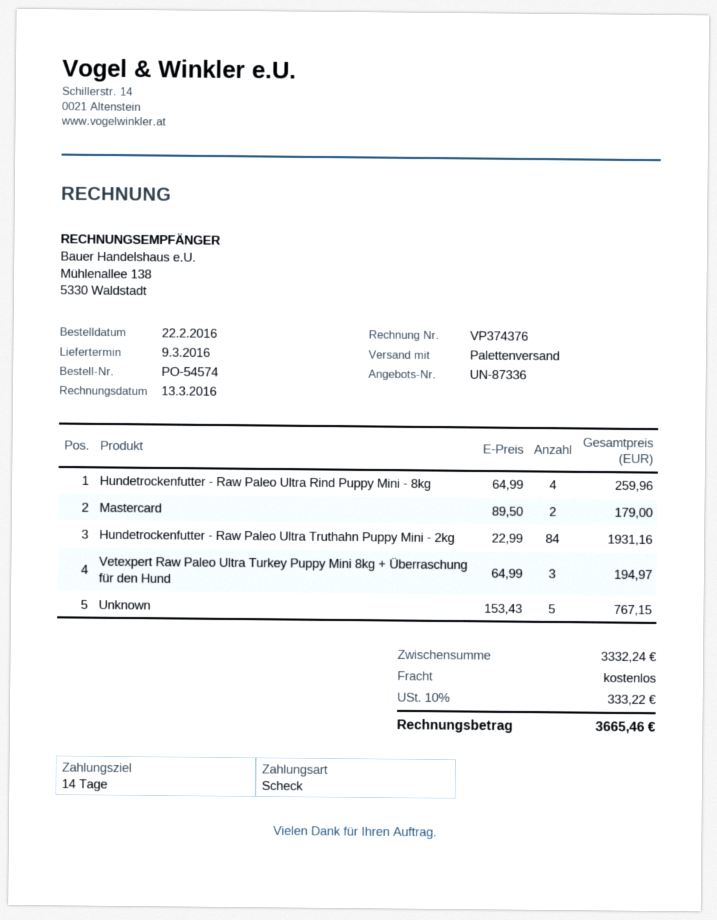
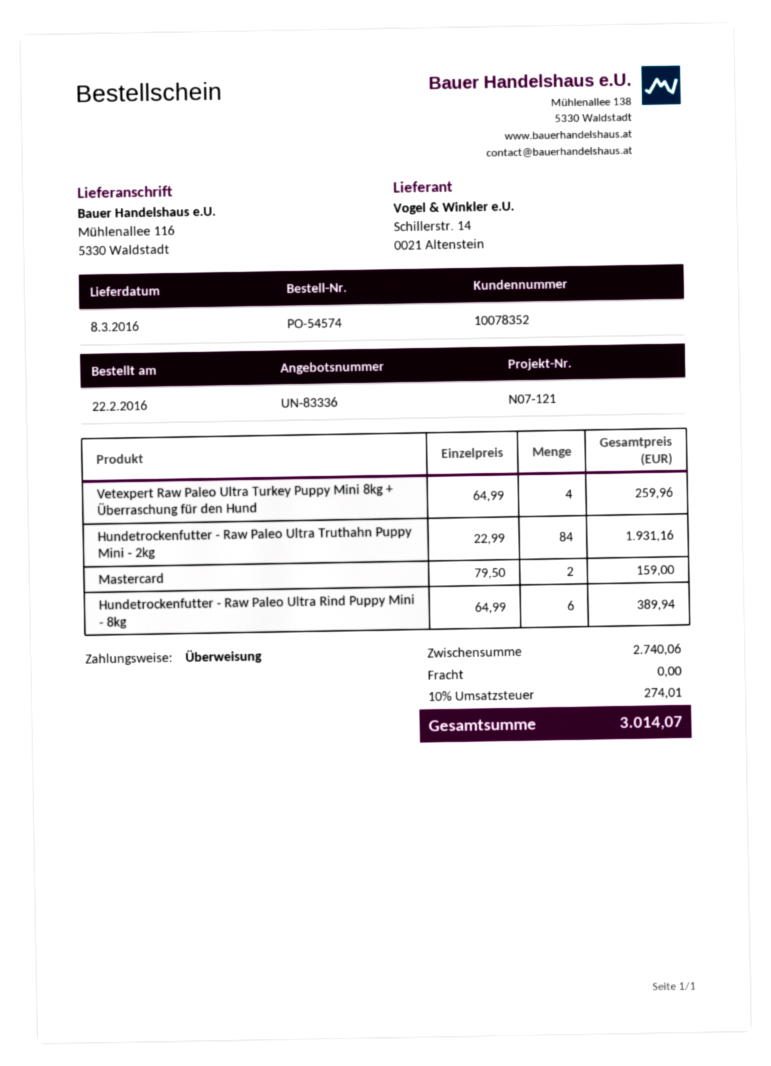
quote number: UN-87336 -> UN-83336
delivery date: 2016-03-09 -> 2016-03-08
payment method: cheque -> bank transfer
Hundetrockenfutter - Raw Paleo Ultra Rind Puppy Mini - 8kg: 4 x 64.99 = 259.96 -> 6 x 64.99 = 389.94
Mastercard: 2 x 89.50 = 179.00 -> 2 x 79.50 = 159.00
Vetexpert Raw Paleo Ultra Turkey Puppy Mini 8kg + Überraschung für den Hund: 3 x 64.99 = 194.97 -> 4 x 64.99 = 259.96
Unknown: 5 x 153.43 = 767.15 -> none
subtotal: 3332.24 -> 2740.06
tax: 10% = 333.22 -> 10% = 274.01
total: 3665.46 -> 3014.07

